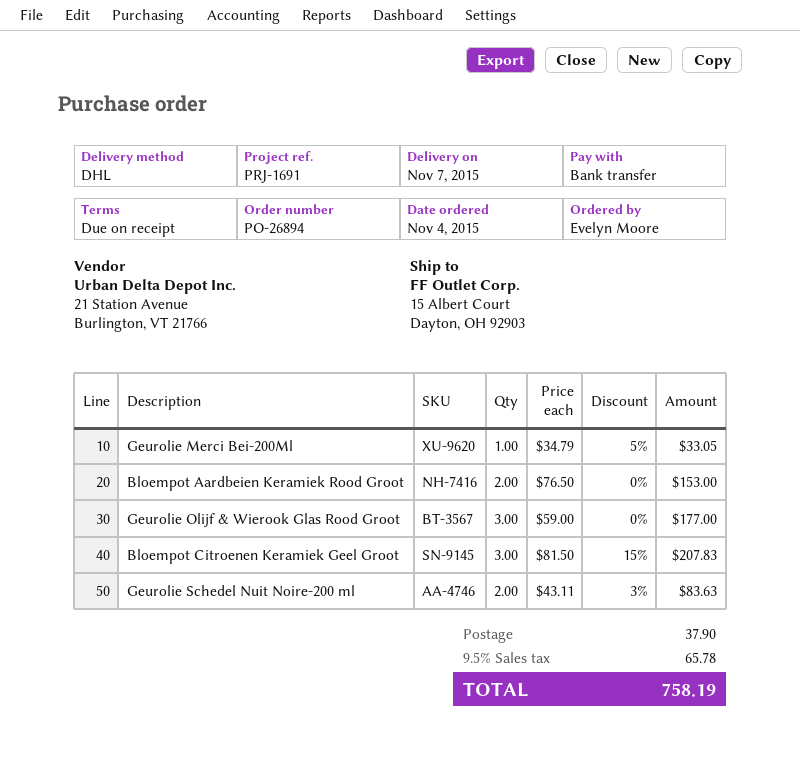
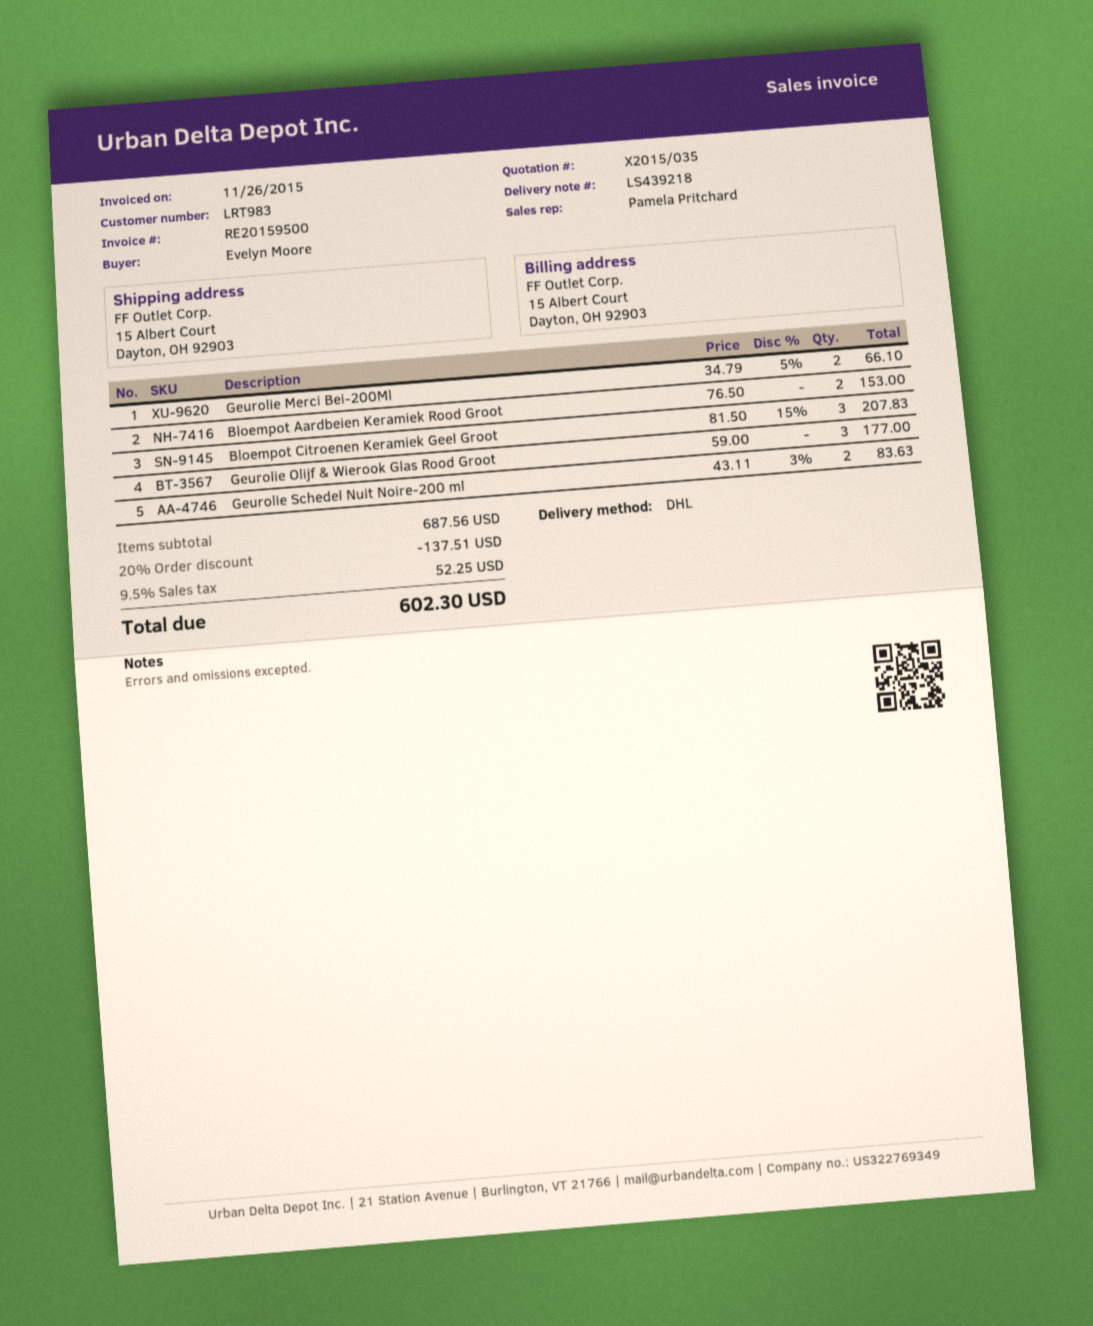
Geurolie Merci Bei-200Ml: 1 x 34.79 - 5% = 33.05 -> 2 x 34.79 - 5% = 66.10
discount: none -> 20% = 137.51
shipping: 37.90 -> none
tax: 9.5% = 65.78 -> 9.5% = 52.25
total: 758.19 -> 602.30

